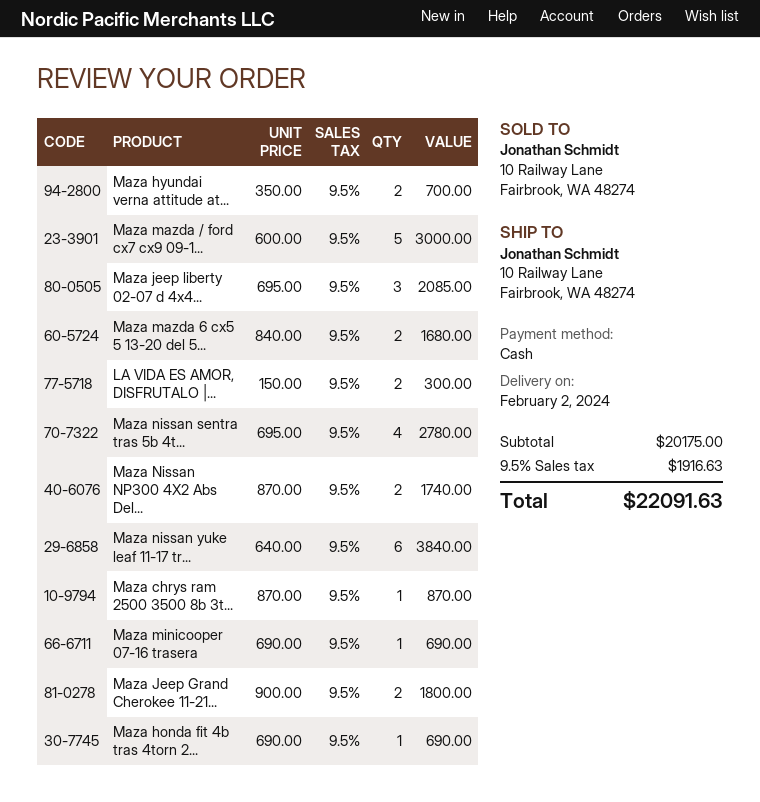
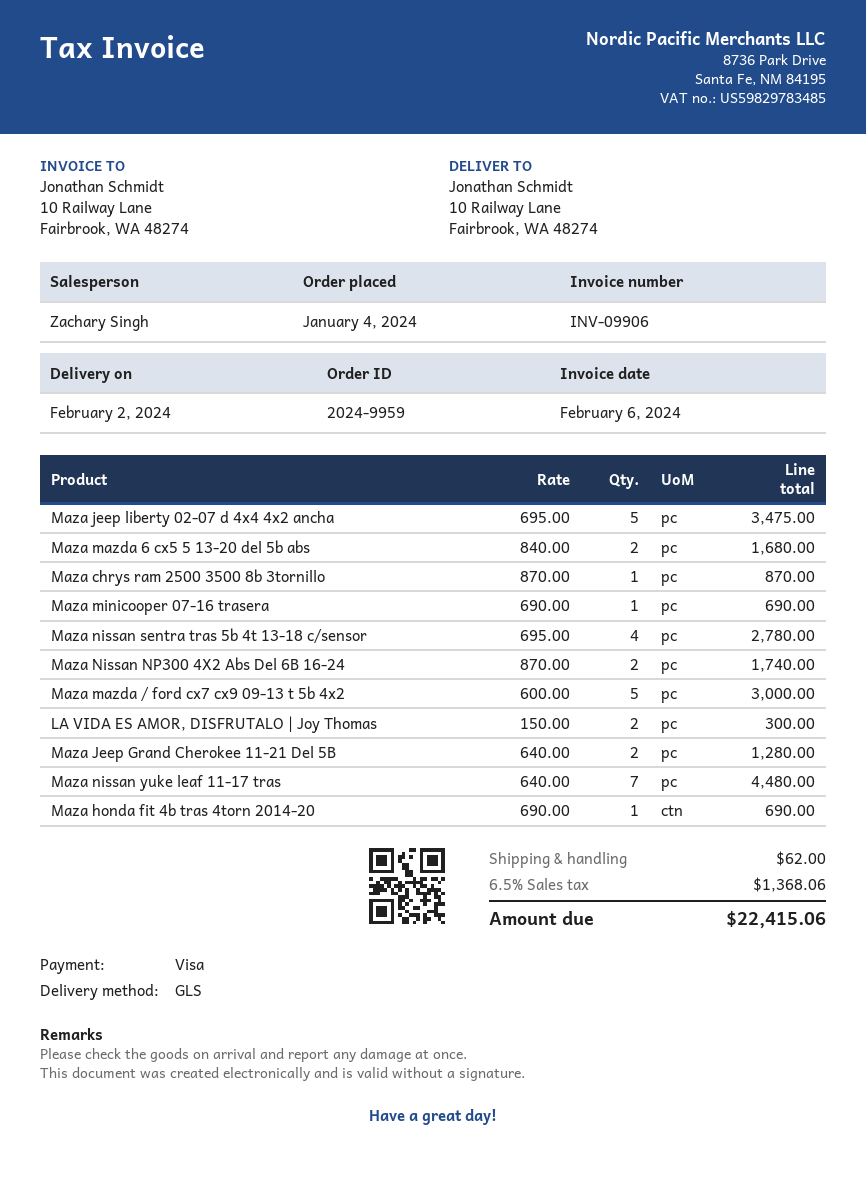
payment method: cash -> Visa
Maza hyundai verna attitude at...: 2 x 350.00 = 700.00 -> none
Maza jeep liberty 02-07 d 4x4...: 3 x 695.00 = 2085.00 -> 5 x 695.00 = 3475.00
Maza nissan yuke leaf 11-17 tr...: 6 x 640.00 = 3840.00 -> 7 x 640.00 = 4480.00
Maza Jeep Grand Cherokee 11-21...: 2 x 900.00 = 1800.00 -> 2 x 640.00 = 1280.00
shipping: none -> 62.00
tax: 9.5% = 1916.63 -> 6.5% = 1368.06
total: 22091.63 -> 22415.06

